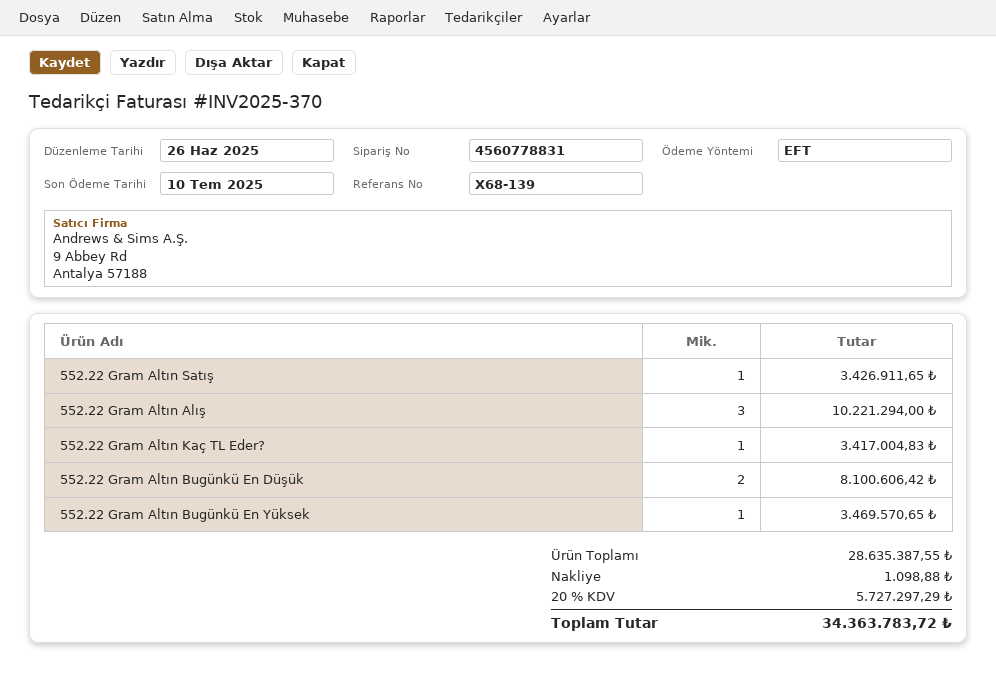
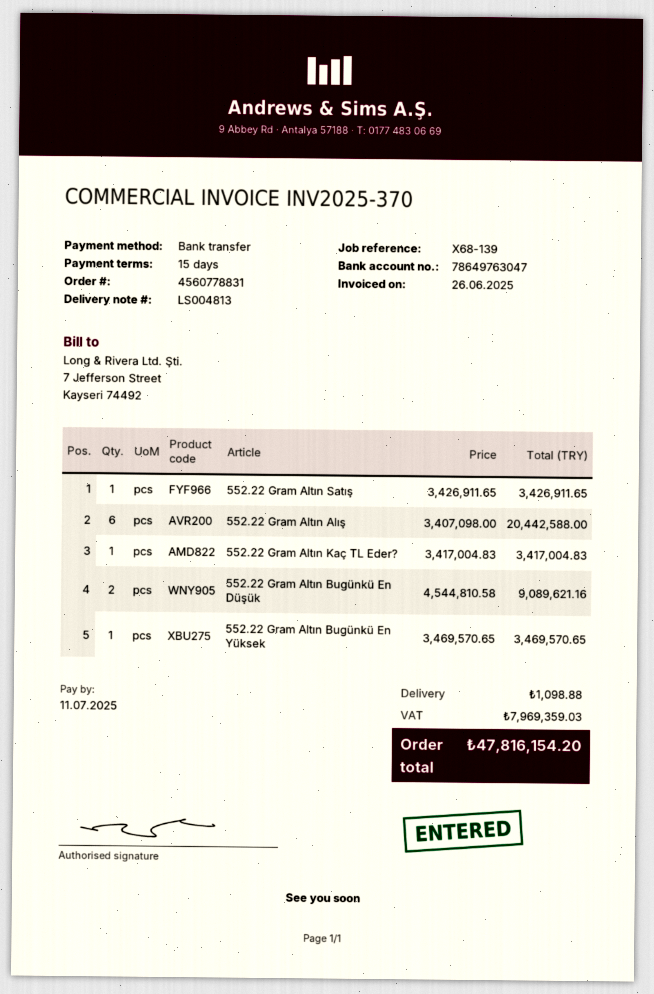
due date: 2025-07-10 -> 2025-07-11
552.22 Gram Altın Alış: 3 for 10221294.00 -> 6 for 20442588.00
552.22 Gram Altın Bugünkü En Düşük: 2 for 8100606.42 -> 2 for 9089621.16
tax: 5727297.29 -> 7969359.03
total: 34363783.72 -> 47816154.20

